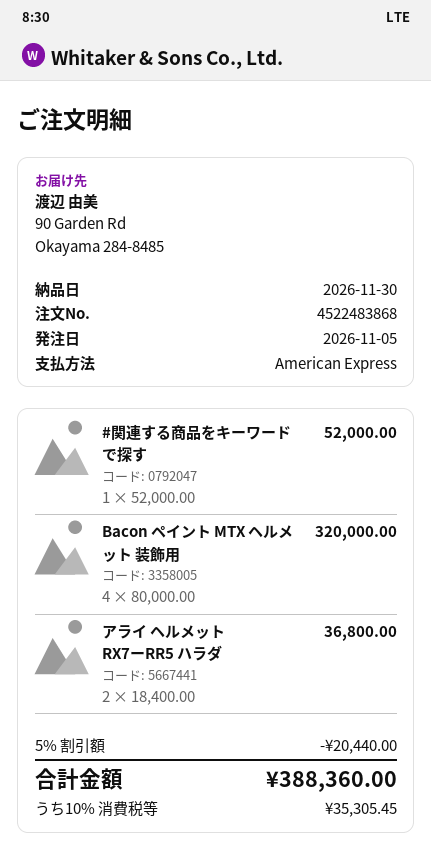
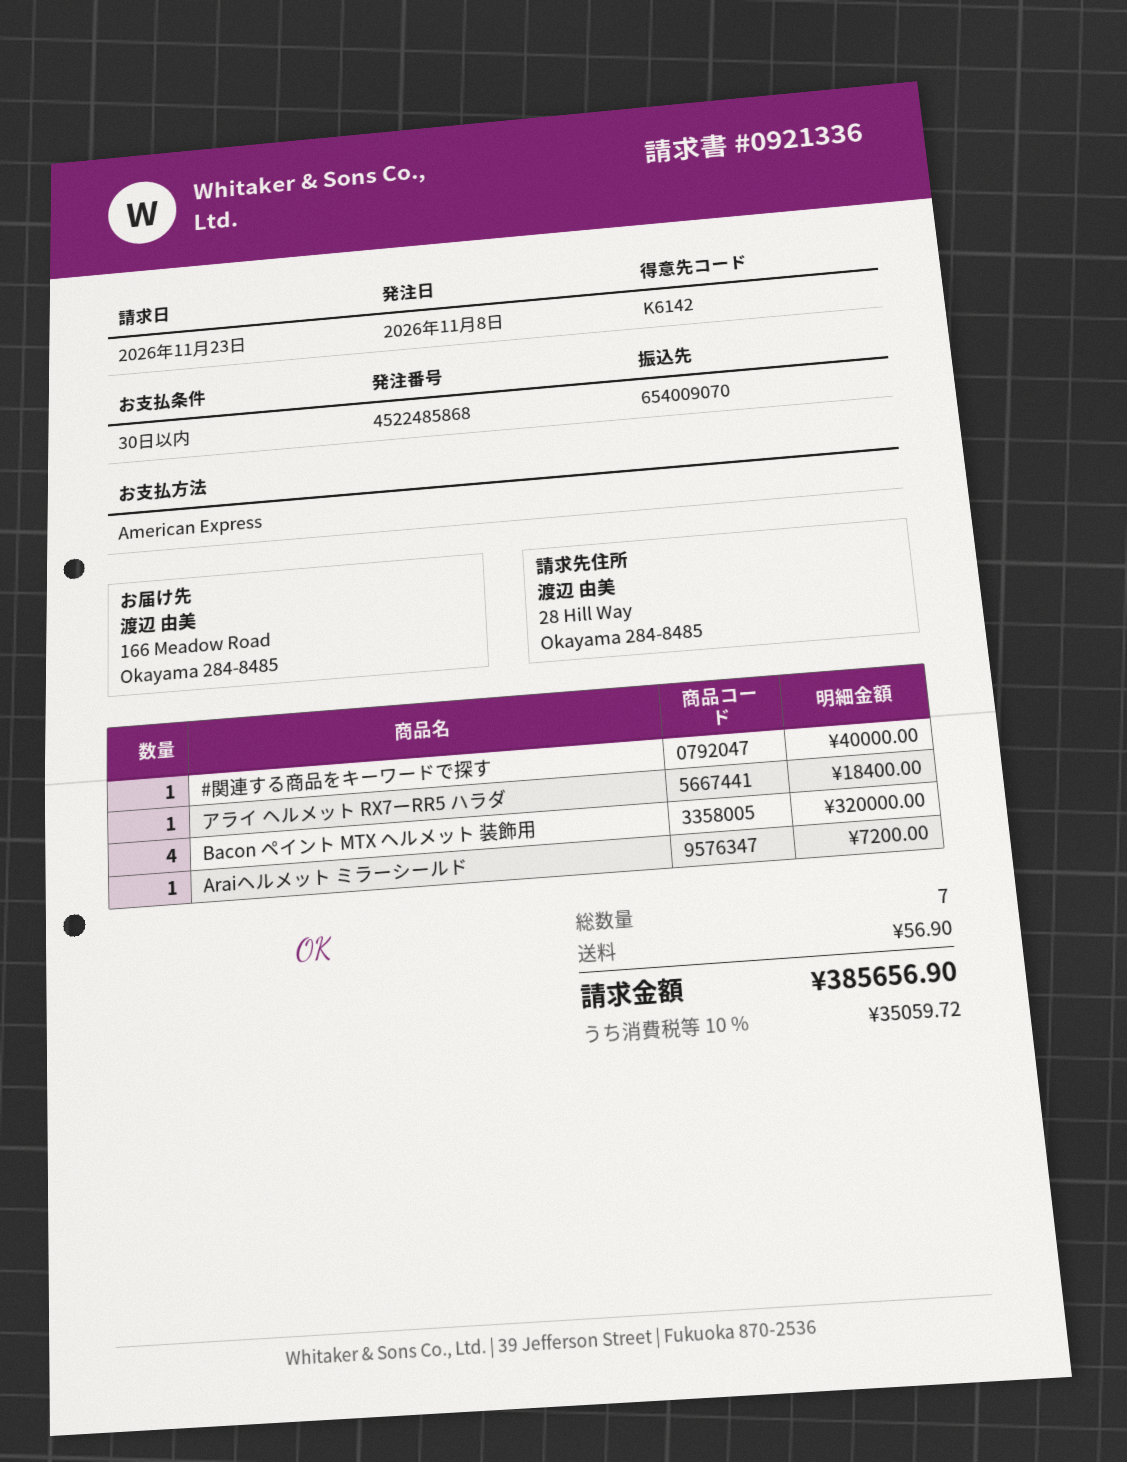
order number: 4522483868 -> 4522485868
order date: 2026-11-05 -> 2026-11-08
ship to: 90 Garden Rd, Okayama 284-8485 -> 166 Meadow Road, Okayama 284-8485
#関連する商品をキーワードで探す: 1 for 52000.00 -> 1 for 40000.00
アライ ヘルメット RX7ーRR5 ハラダ: 2 for 36800.00 -> 1 for 18400.00
Araiヘルメット ミラーシールド: none -> 1 for 7200.00
discount: 5% = 20440.00 -> none
shipping: none -> 56.90
tax: 10% = 35305.45 -> 10% = 35059.72
total: 388360.00 -> 385656.90

